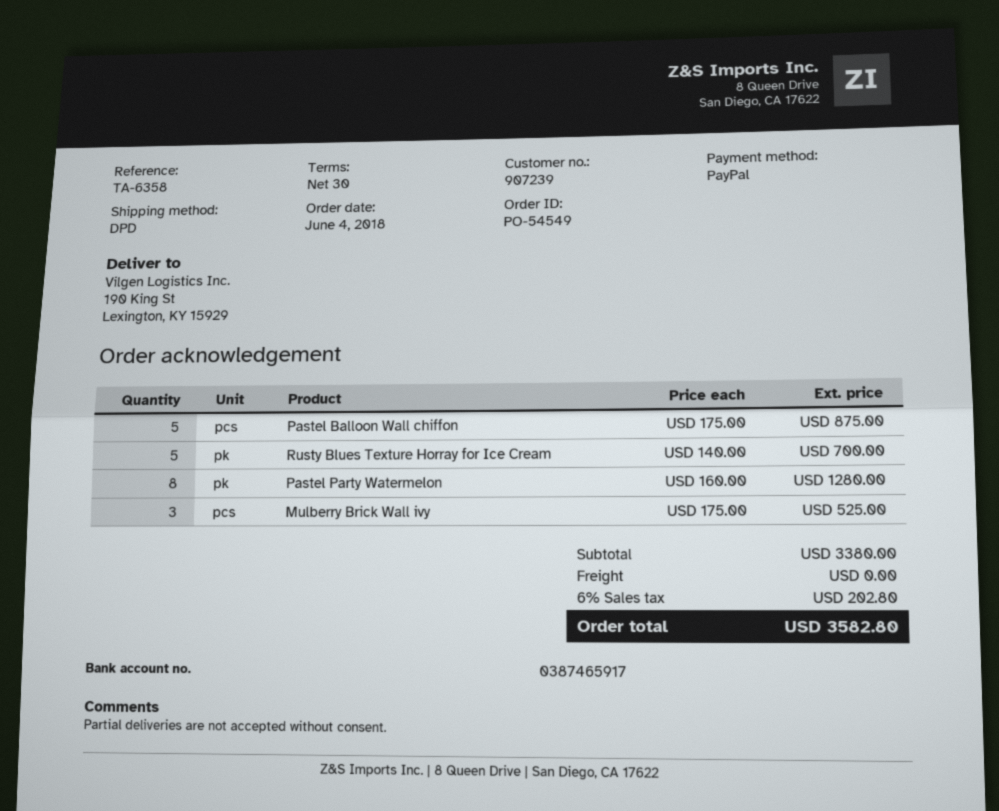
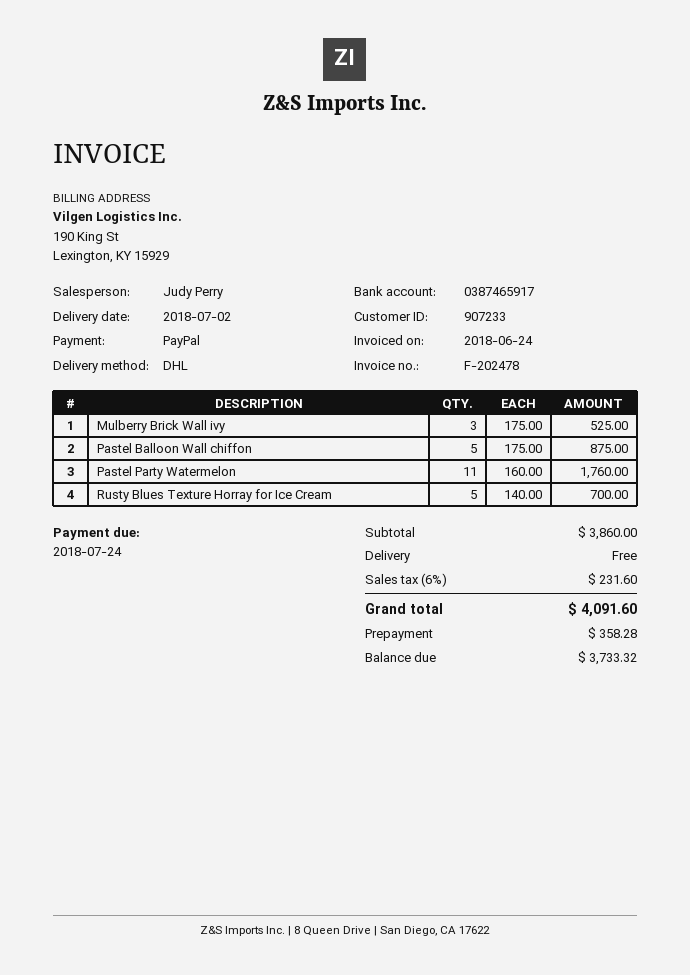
customer number: 907239 -> 907233
shipping method: DPD -> DHL
Pastel Party Watermelon: 8 x 160.00 = 1280.00 -> 11 x 160.00 = 1760.00
subtotal: 3380.00 -> 3860.00
tax: 6% = 202.80 -> 6% = 231.60
total: 3582.80 -> 4091.60

